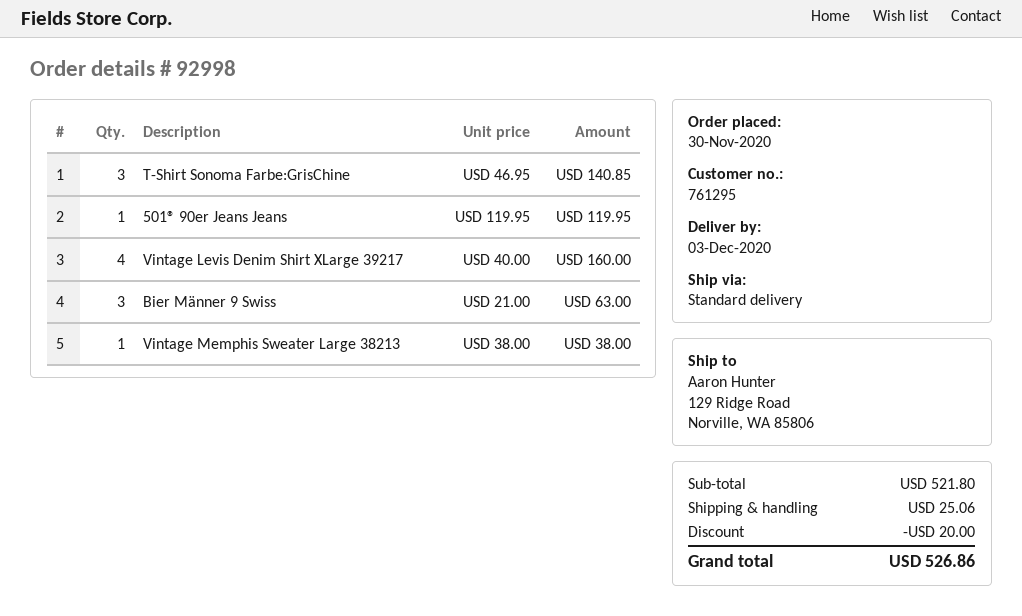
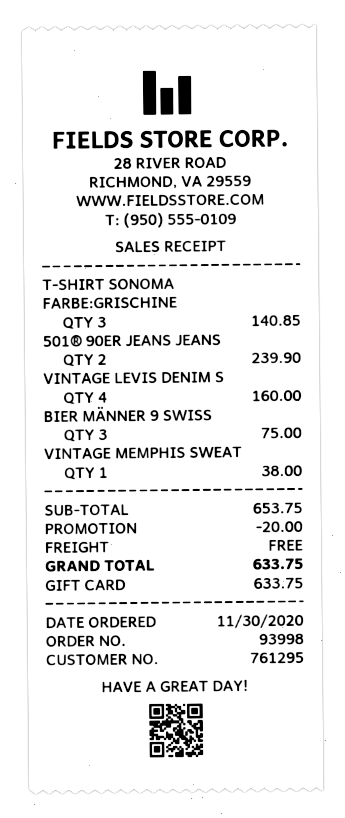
order number: 92998 -> 93998
501® 90er Jeans Jeans: 1 for 119.95 -> 2 for 239.90
Bier Männer 9 Swiss: 3 for 63.00 -> 3 for 75.00
subtotal: 521.80 -> 653.75
shipping: 25.06 -> 0.00
total: 526.86 -> 633.75

